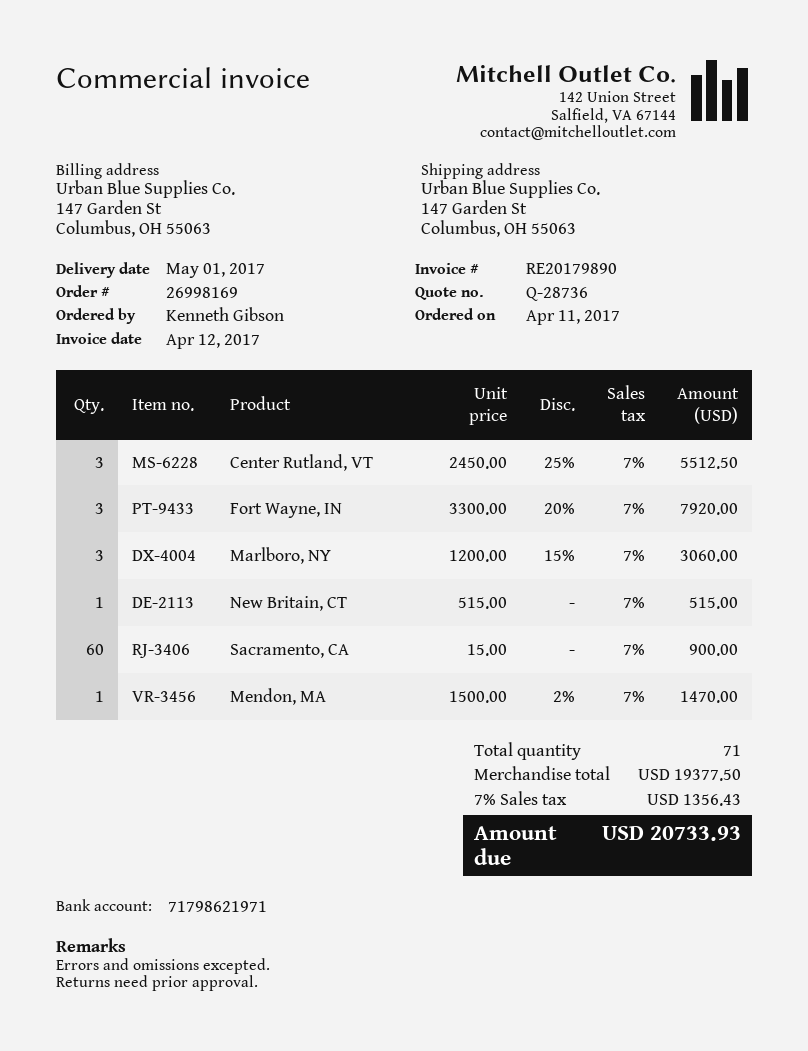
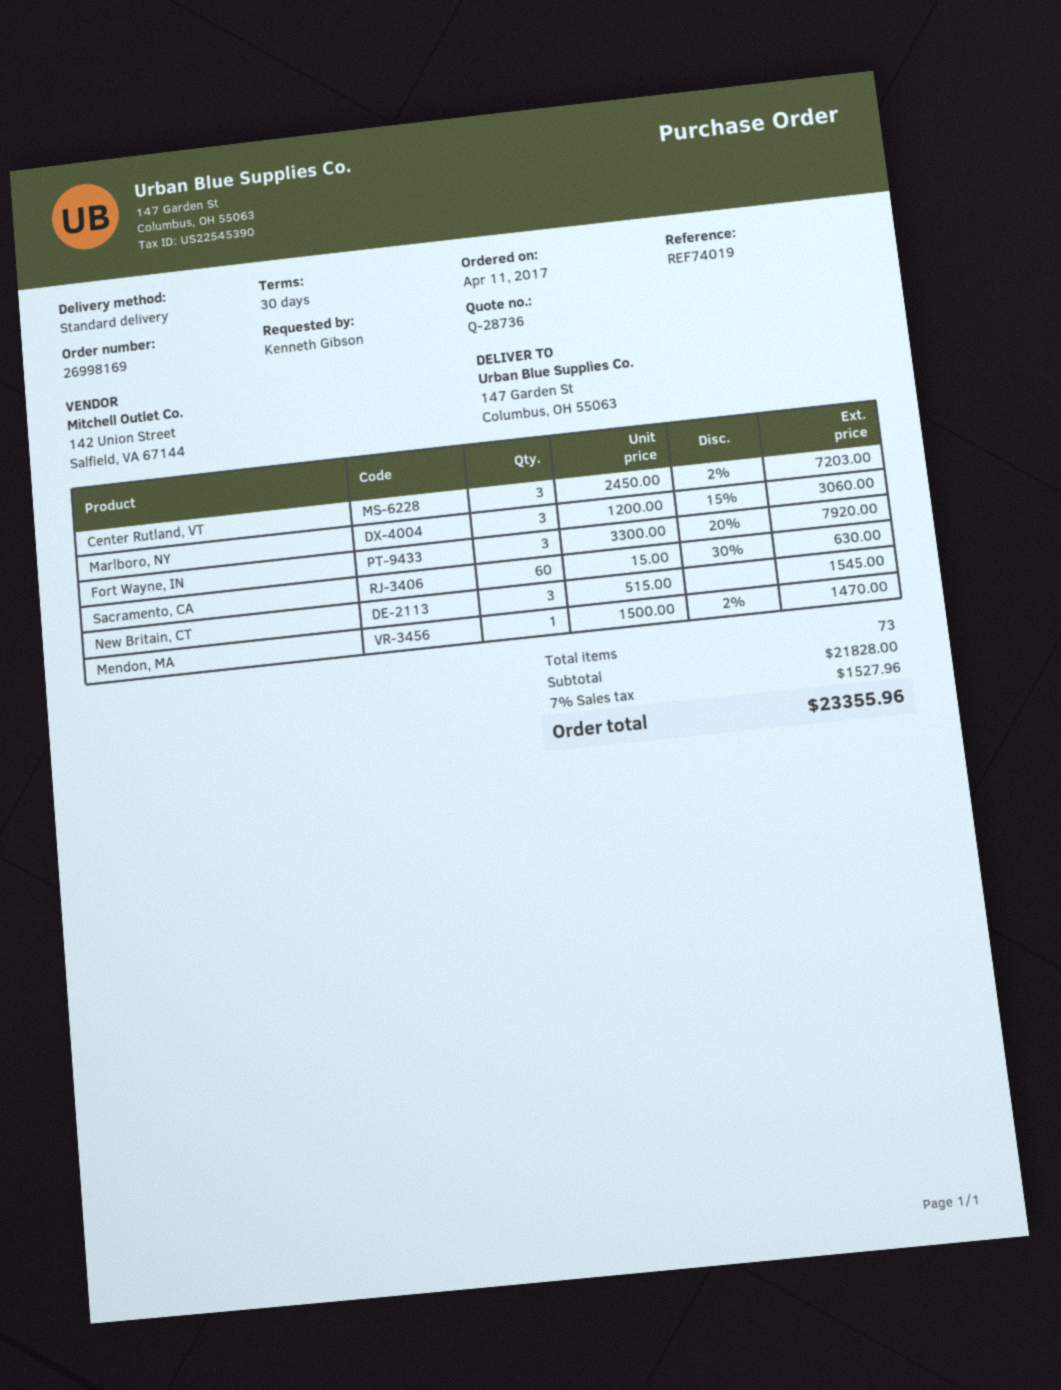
Center Rutland, VT: 3 x 2450.00 - 25% = 5512.50 -> 3 x 2450.00 - 2% = 7203.00
New Britain, CT: 1 x 515.00 = 515.00 -> 3 x 515.00 = 1545.00
Sacramento, CA: 60 x 15.00 = 900.00 -> 60 x 15.00 - 30% = 630.00
total quantity: 71 -> 73
subtotal: 19377.50 -> 21828.00
tax: 7% = 1356.43 -> 7% = 1527.96
total: 20733.93 -> 23355.96

